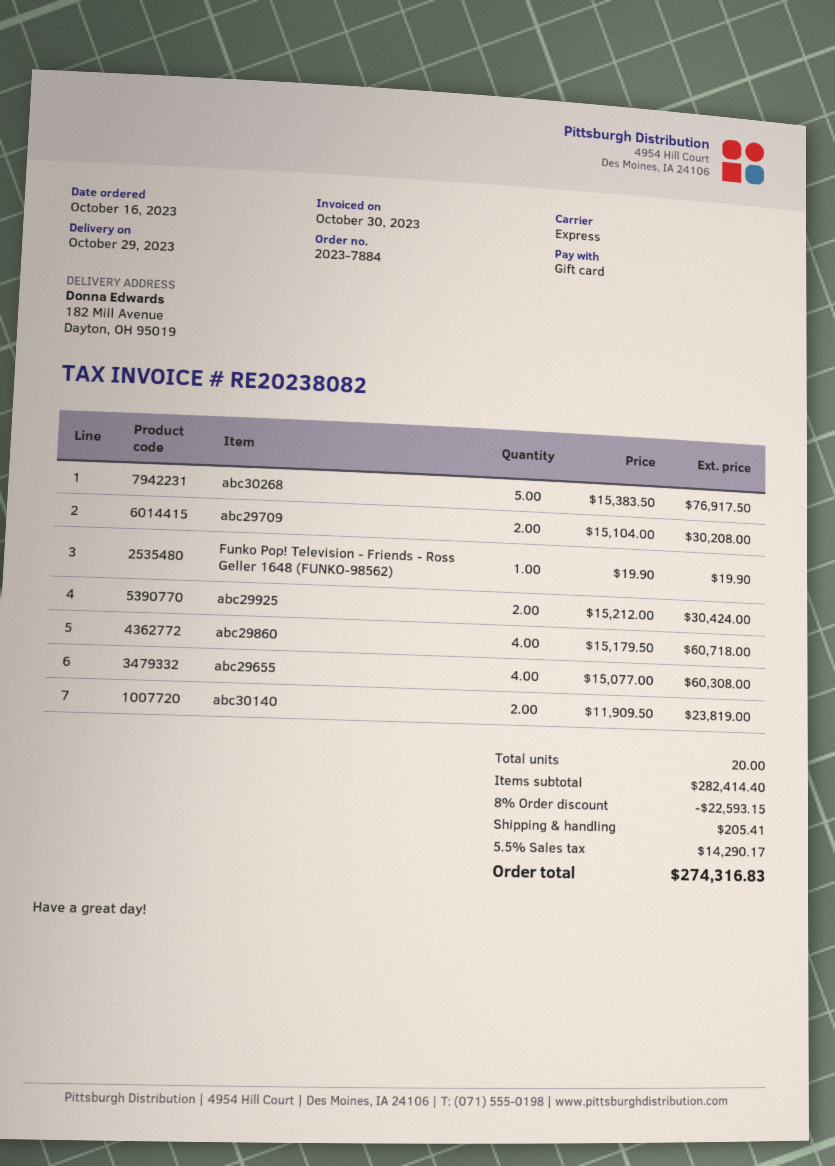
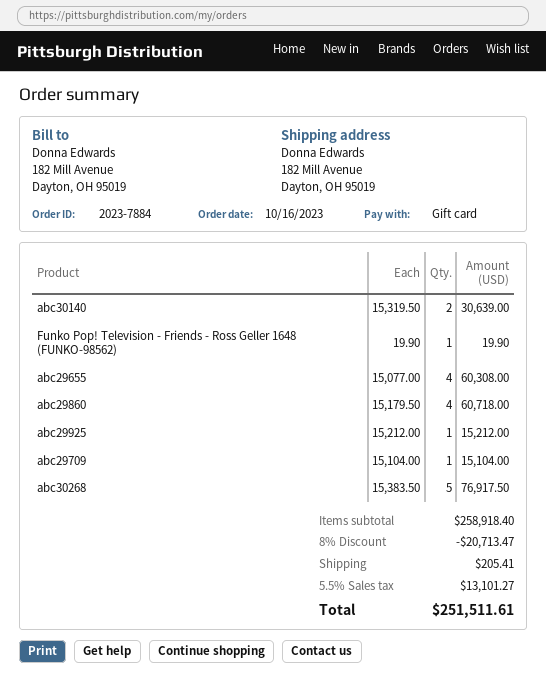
abc29709: 2 x 15104.00 = 30208.00 -> 1 x 15104.00 = 15104.00
abc29925: 2 x 15212.00 = 30424.00 -> 1 x 15212.00 = 15212.00
abc30140: 2 x 11909.50 = 23819.00 -> 2 x 15319.50 = 30639.00
subtotal: 282414.40 -> 258918.40
discount: 8% = 22593.15 -> 8% = 20713.47
tax: 5.5% = 14290.17 -> 5.5% = 13101.27
total: 274316.83 -> 251511.61

